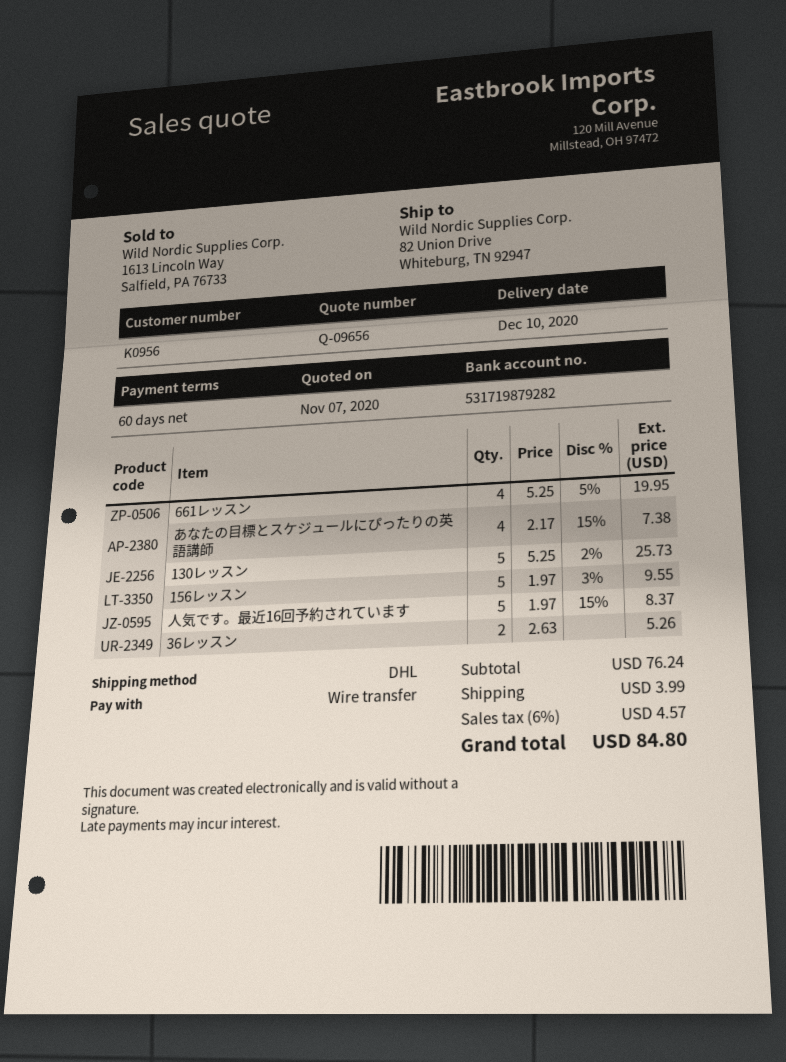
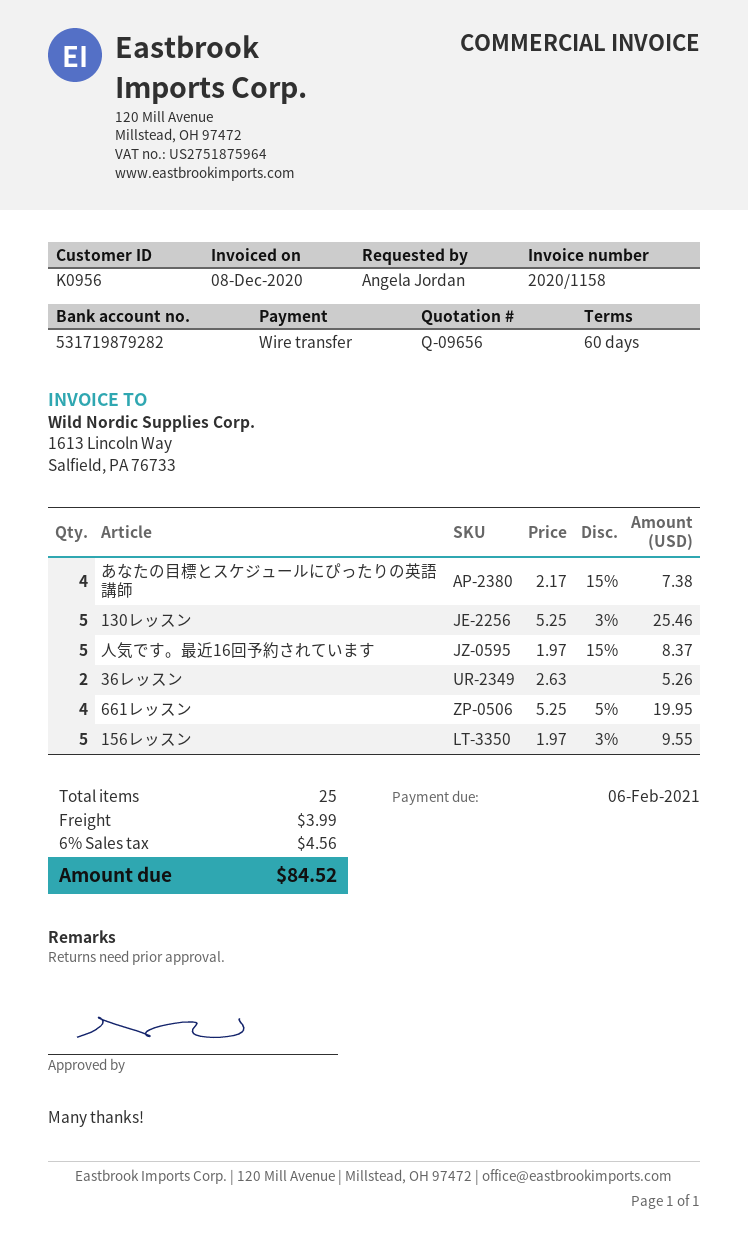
130レッスン: 5 x 5.25 - 2% = 25.73 -> 5 x 5.25 - 3% = 25.46
tax: 6% = 4.57 -> 6% = 4.56
total: 84.80 -> 84.52

